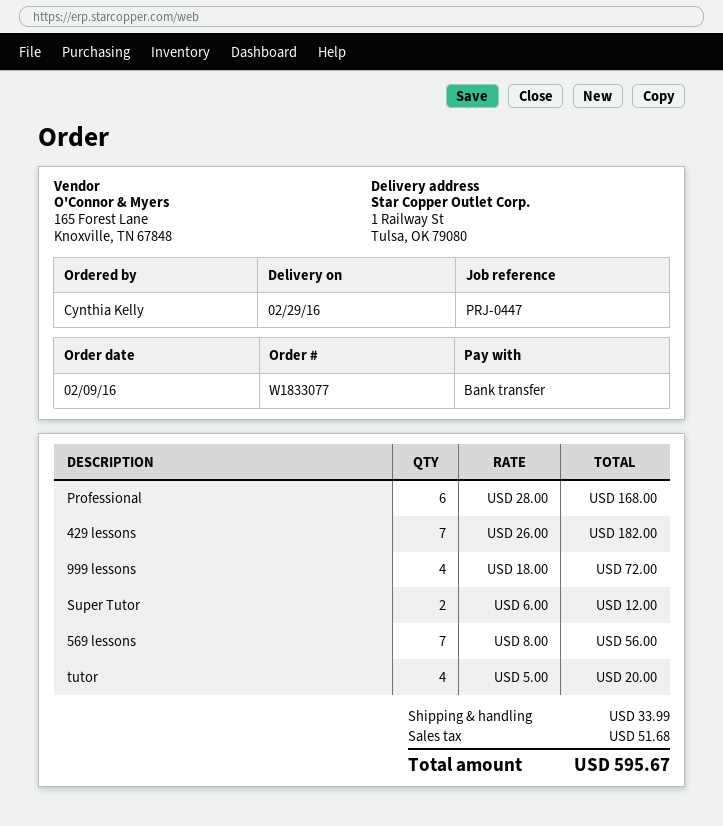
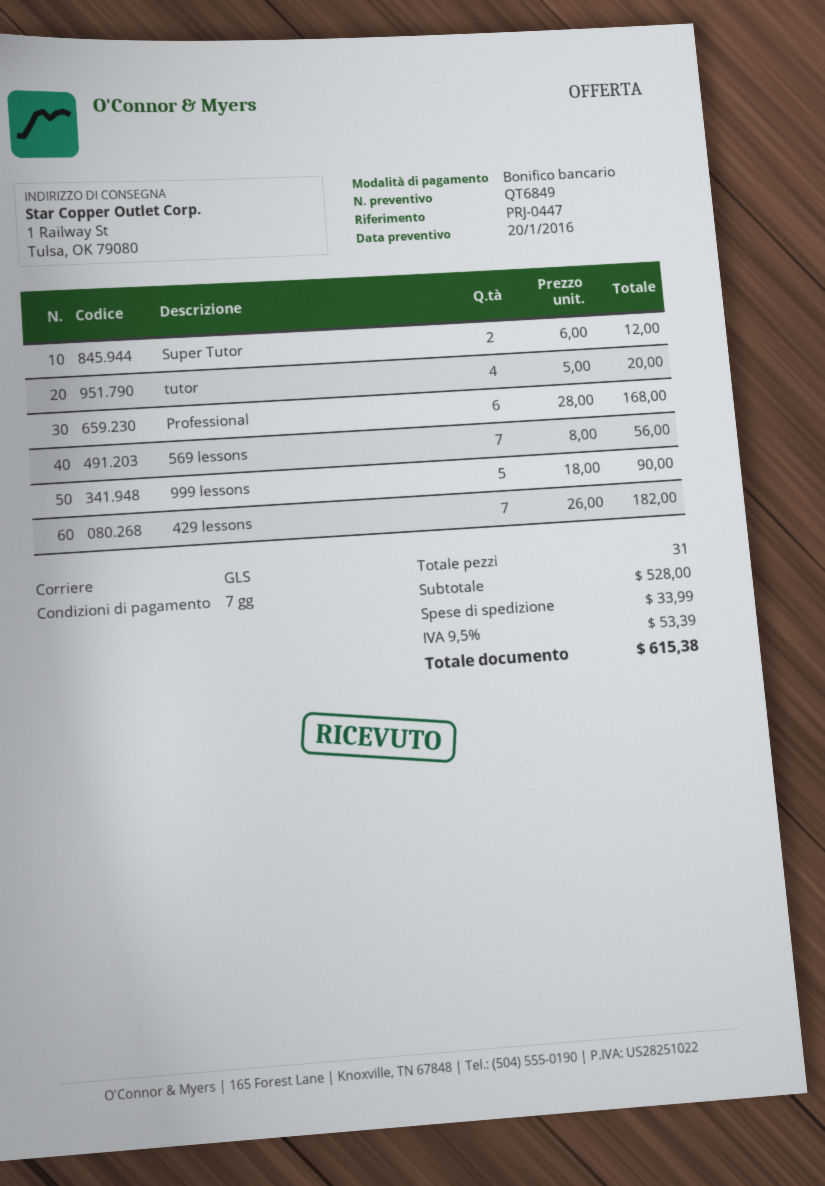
999 lessons: 4 x 18.00 = 72.00 -> 5 x 18.00 = 90.00
tax: 51.68 -> 53.39
total: 595.67 -> 615.38

